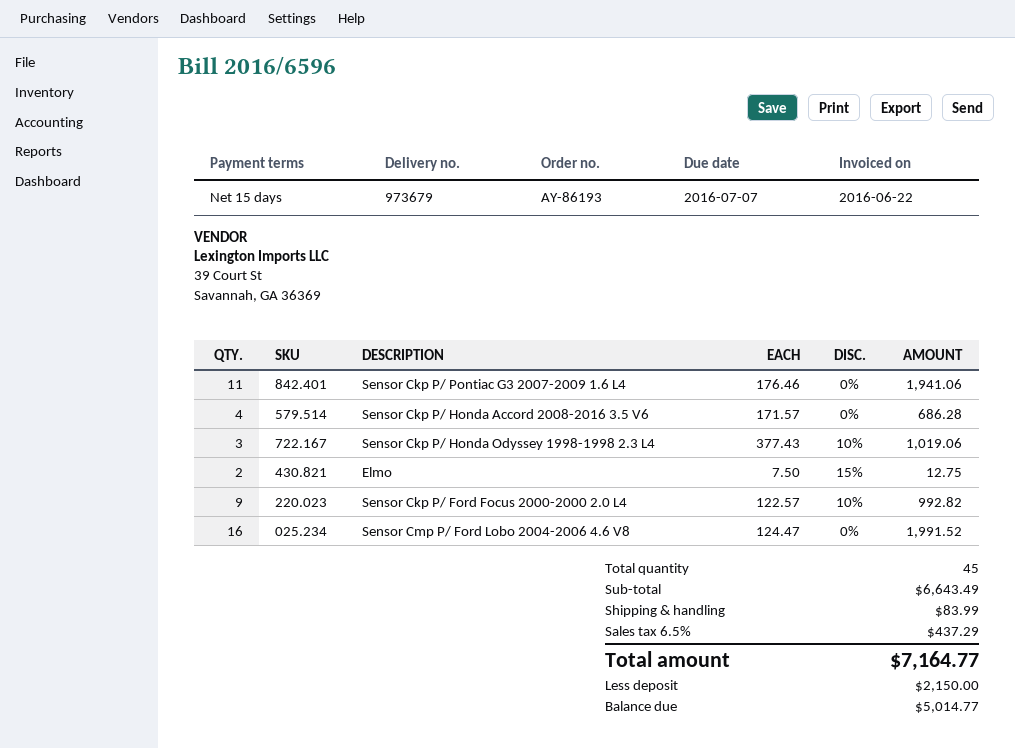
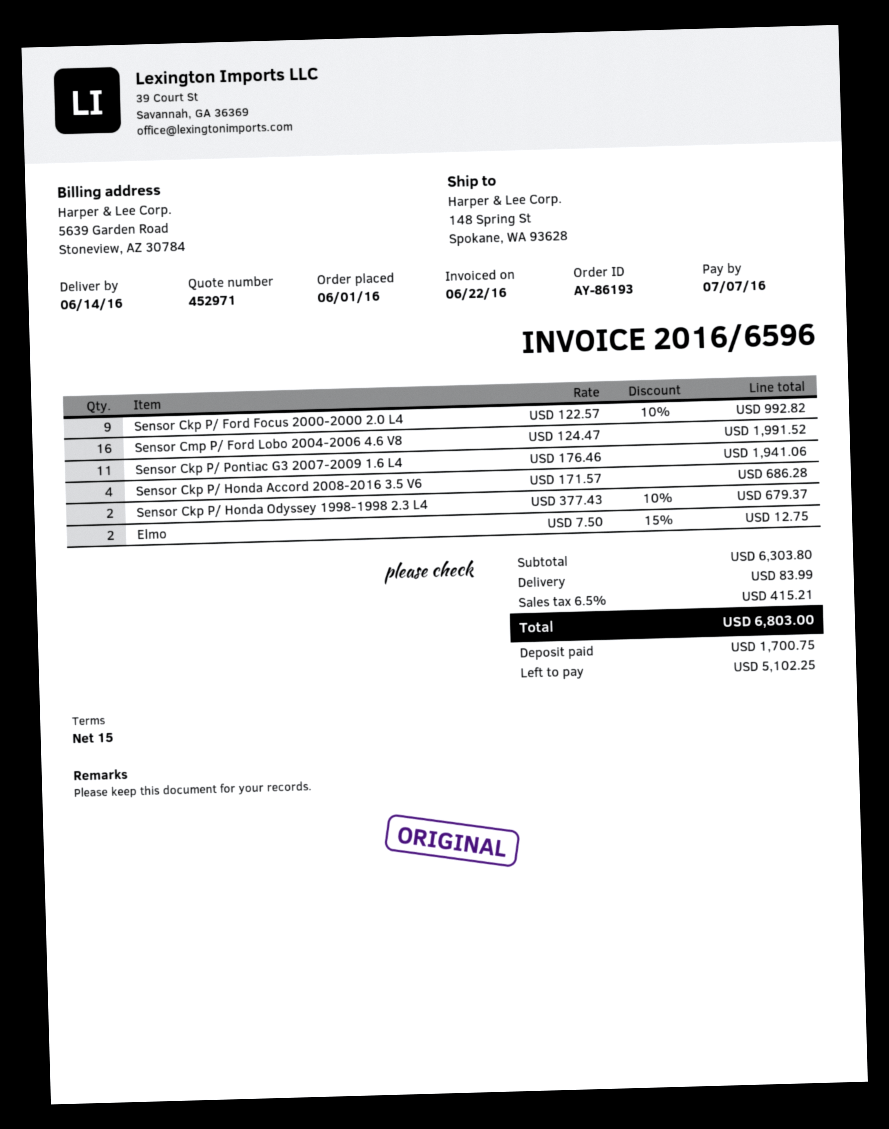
Sensor Ckp P/ Honda Odyssey 1998-1998 2.3 L4: 3 x 377.43 - 10% = 1019.06 -> 2 x 377.43 - 10% = 679.37
subtotal: 6643.49 -> 6303.80
tax: 6.5% = 437.29 -> 6.5% = 415.21
total: 7164.77 -> 6803.00
deposit: 2150.00 -> 1700.75
balance: 5014.77 -> 5102.25

